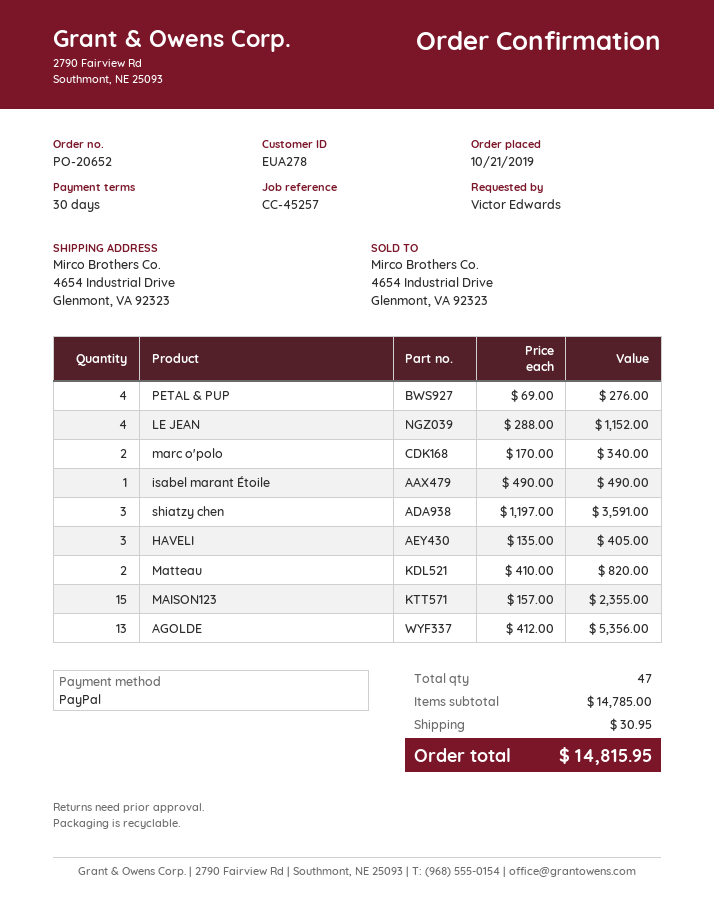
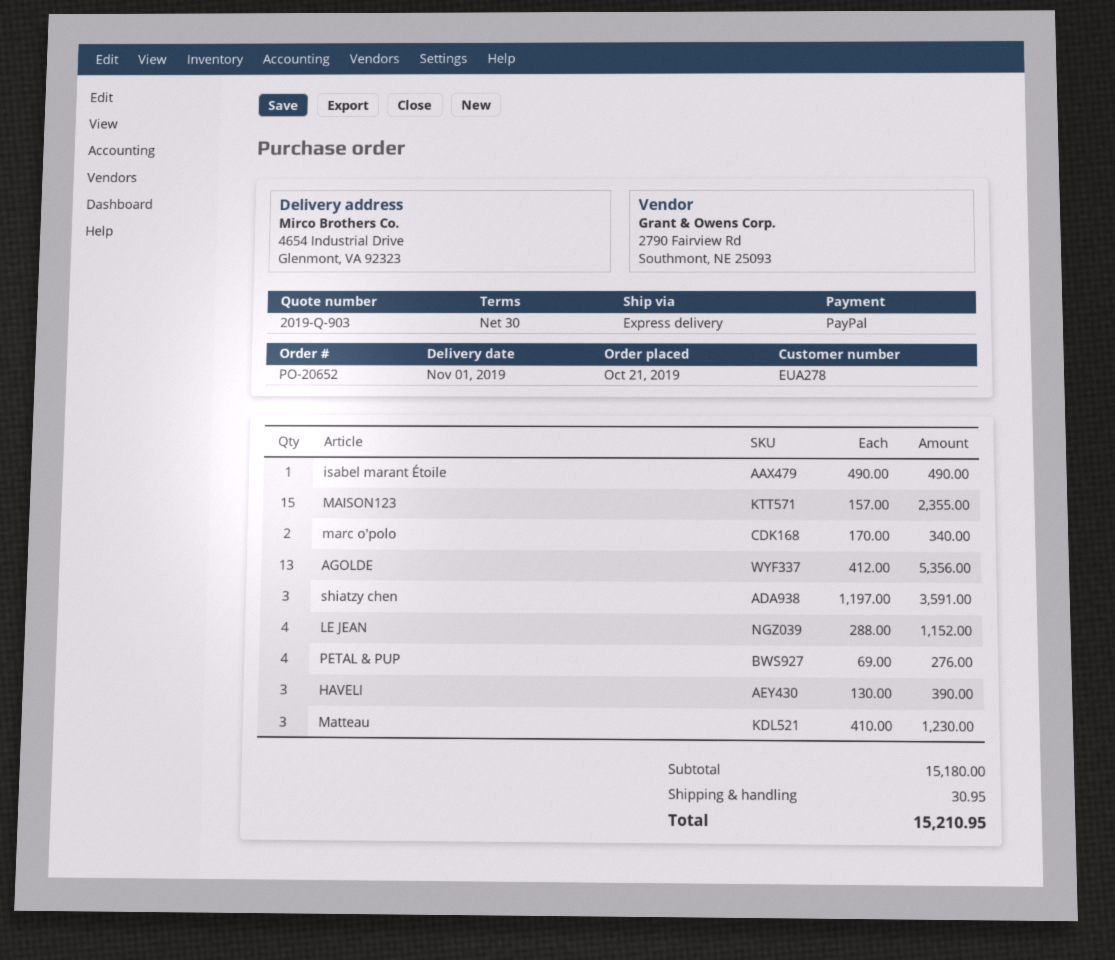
HAVELI: 3 x 135.00 = 405.00 -> 3 x 130.00 = 390.00
Matteau: 2 x 410.00 = 820.00 -> 3 x 410.00 = 1230.00
subtotal: 14785.00 -> 15180.00
total: 14815.95 -> 15210.95

